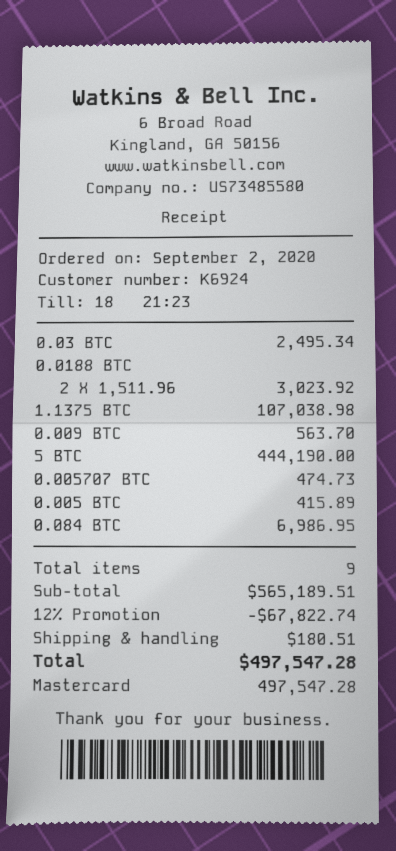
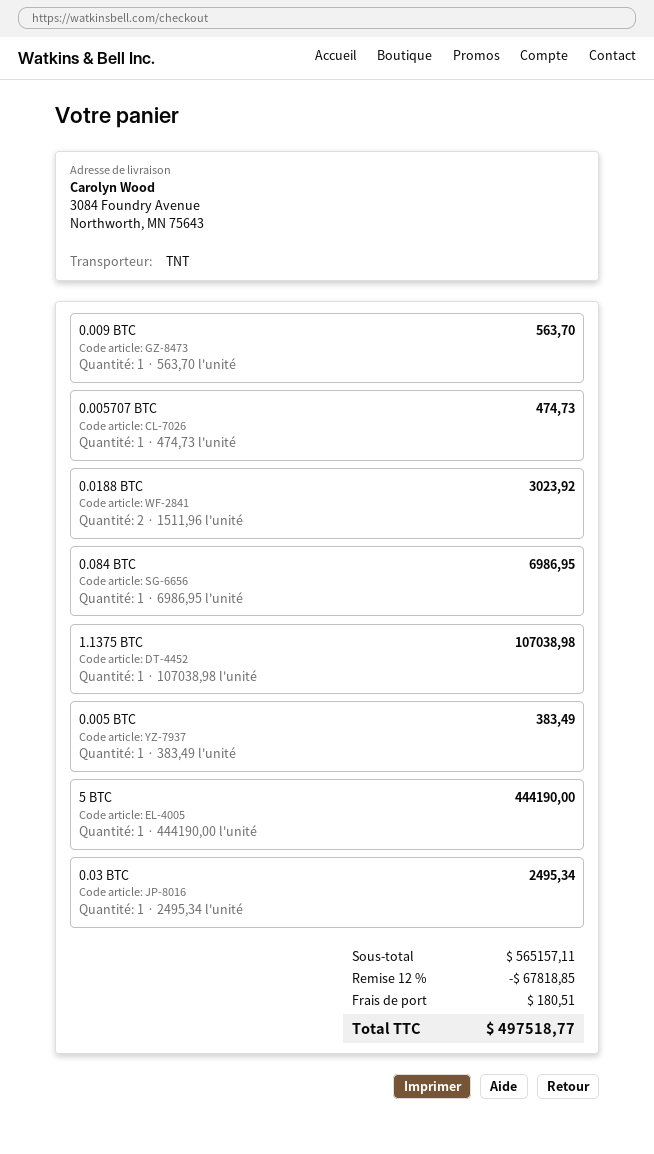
0.005 BTC: 1 x 415.89 = 415.89 -> 1 x 383.49 = 383.49
subtotal: 565189.51 -> 565157.11
discount: 12% = 67822.74 -> 12% = 67818.85
total: 497547.28 -> 497518.77

